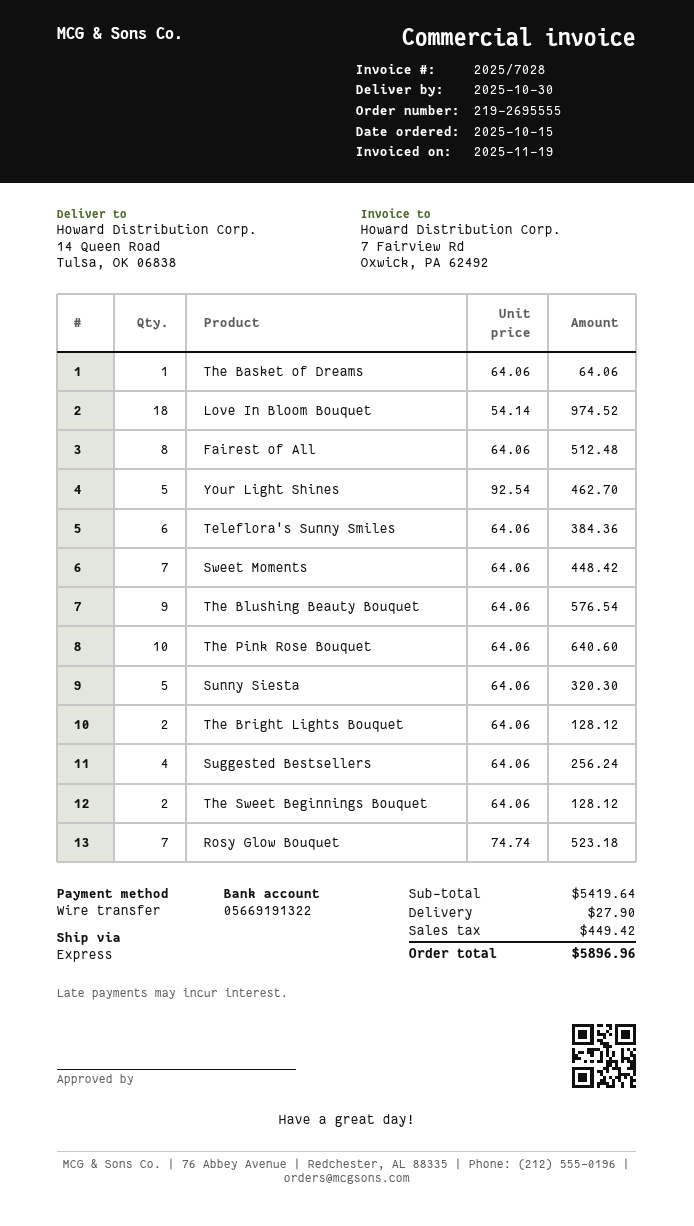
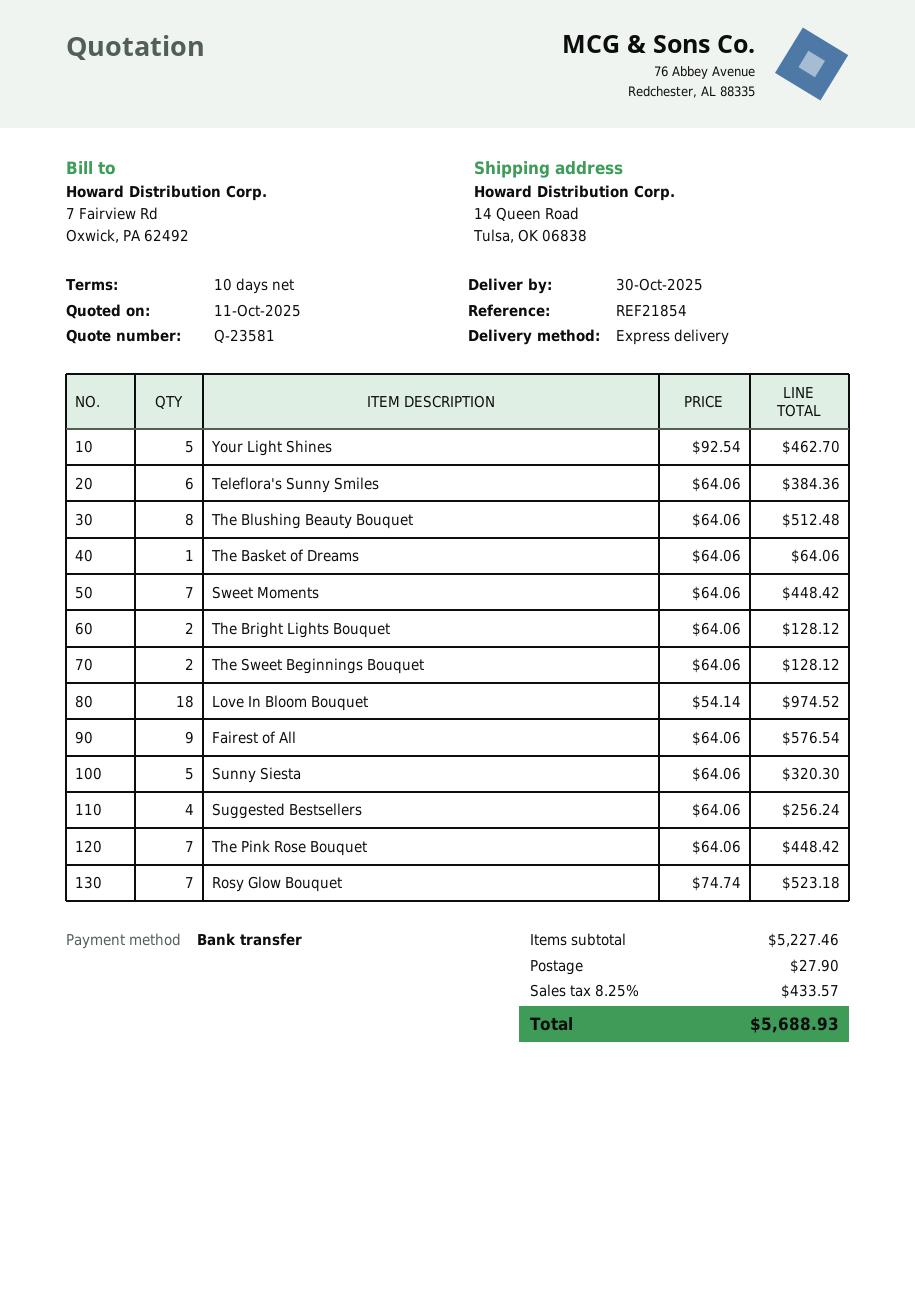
Fairest of All: 8 x 64.06 = 512.48 -> 9 x 64.06 = 576.54
The Blushing Beauty Bouquet: 9 x 64.06 = 576.54 -> 8 x 64.06 = 512.48
The Pink Rose Bouquet: 10 x 64.06 = 640.60 -> 7 x 64.06 = 448.42
subtotal: 5419.64 -> 5227.46
tax: 449.42 -> 433.57
total: 5896.96 -> 5688.93

